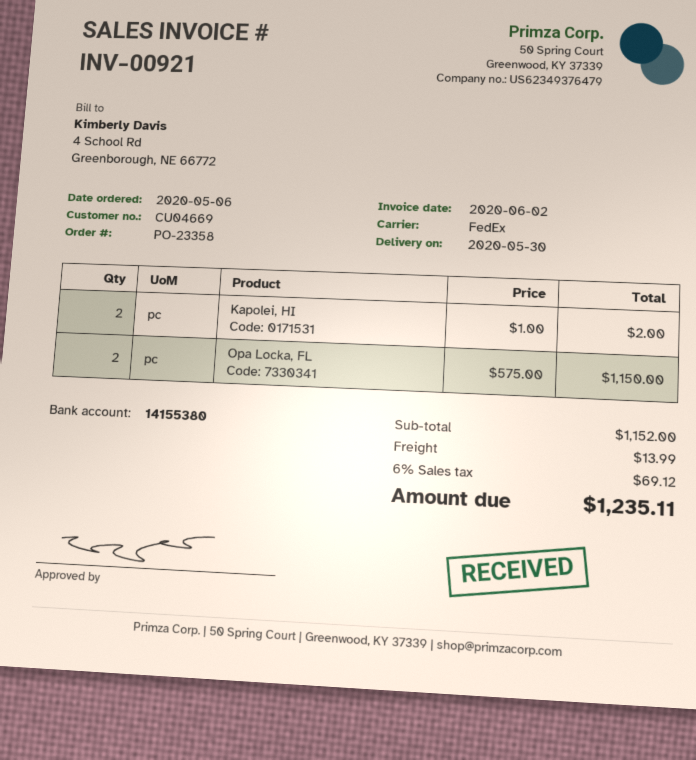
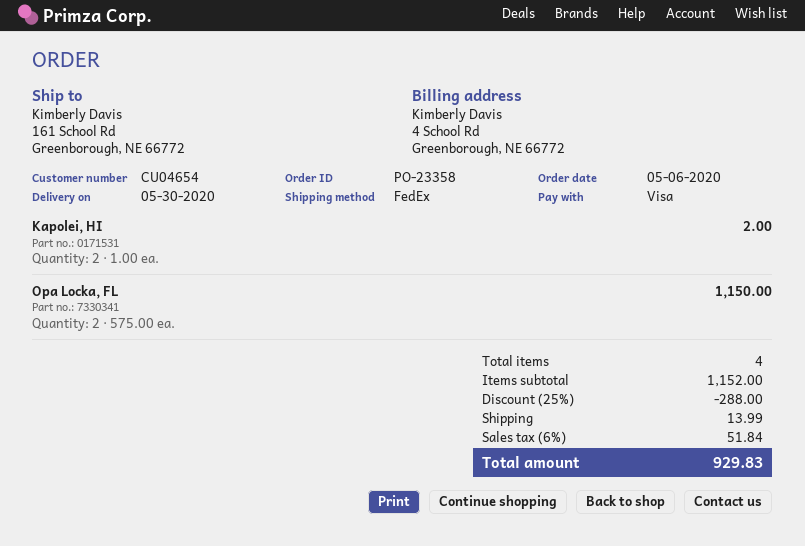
customer number: CU04669 -> CU04654
discount: none -> 25% = 288.00
tax: 6% = 69.12 -> 6% = 51.84
total: 1235.11 -> 929.83

